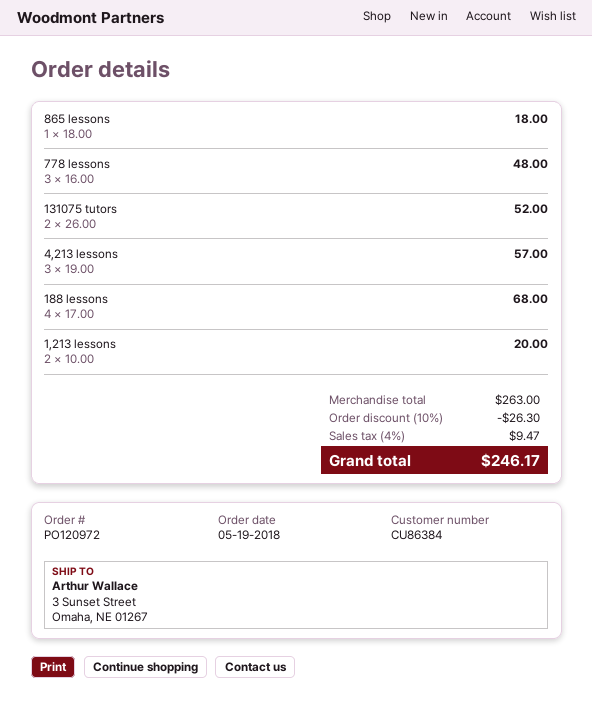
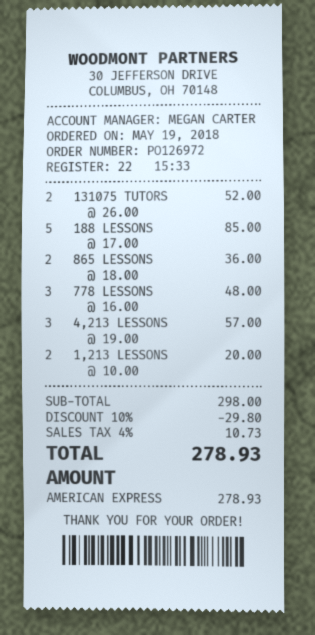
order number: PO120972 -> PO126972
865 lessons: 1 x 18.00 = 18.00 -> 2 x 18.00 = 36.00
188 lessons: 4 x 17.00 = 68.00 -> 5 x 17.00 = 85.00
subtotal: 263.00 -> 298.00
discount: 10% = 26.30 -> 10% = 29.80
tax: 4% = 9.47 -> 4% = 10.73
total: 246.17 -> 278.93

